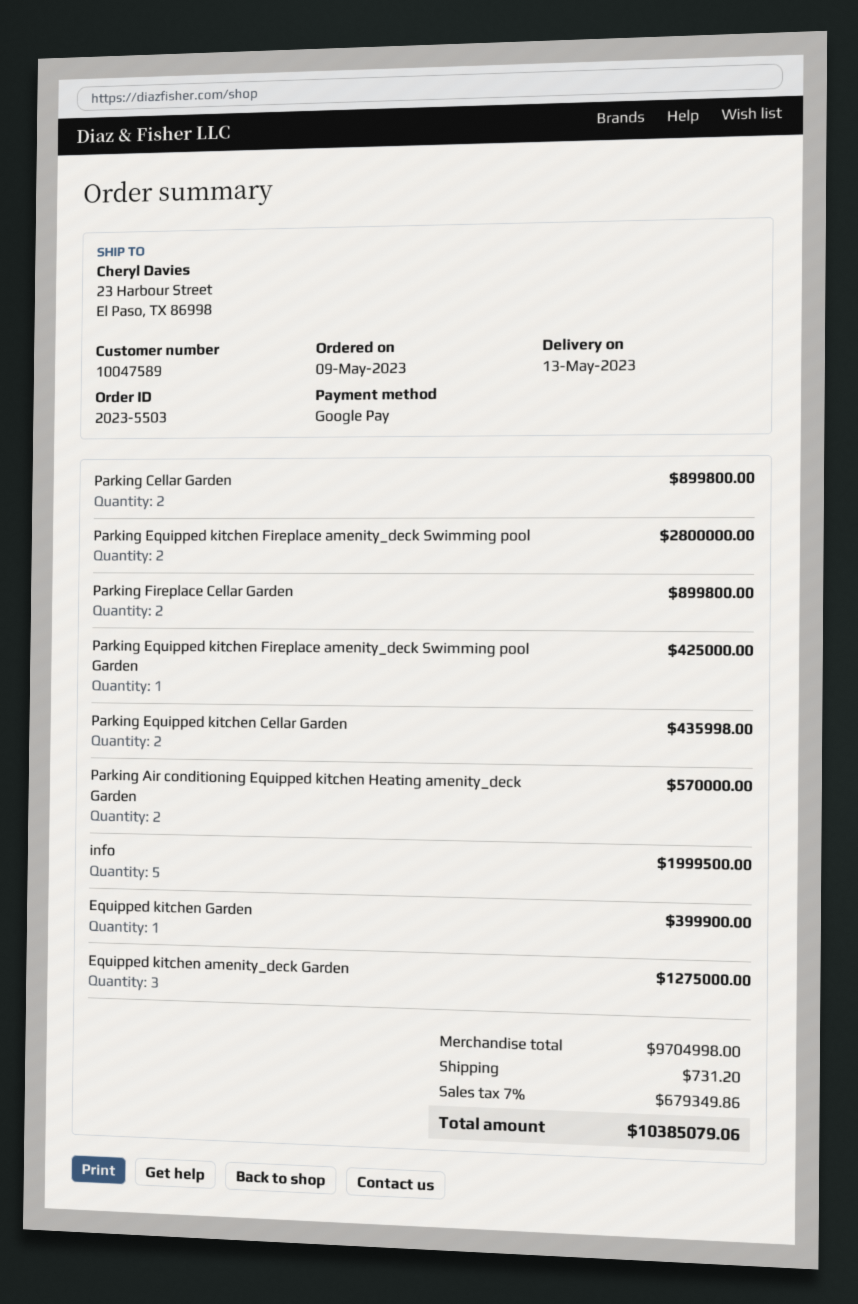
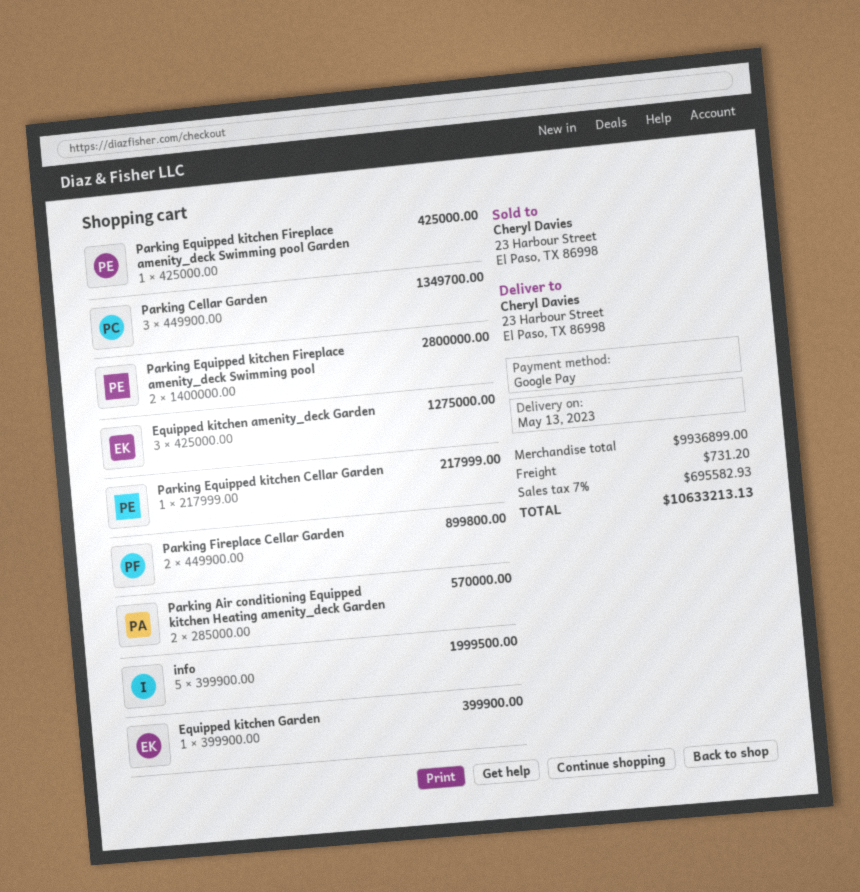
Parking Cellar Garden: 2 for 899800.00 -> 3 for 1349700.00
Parking Equipped kitchen Cellar Garden: 2 for 435998.00 -> 1 for 217999.00
subtotal: 9704998.00 -> 9936899.00
tax: 7% = 679349.86 -> 7% = 695582.93
total: 10385079.06 -> 10633213.13

